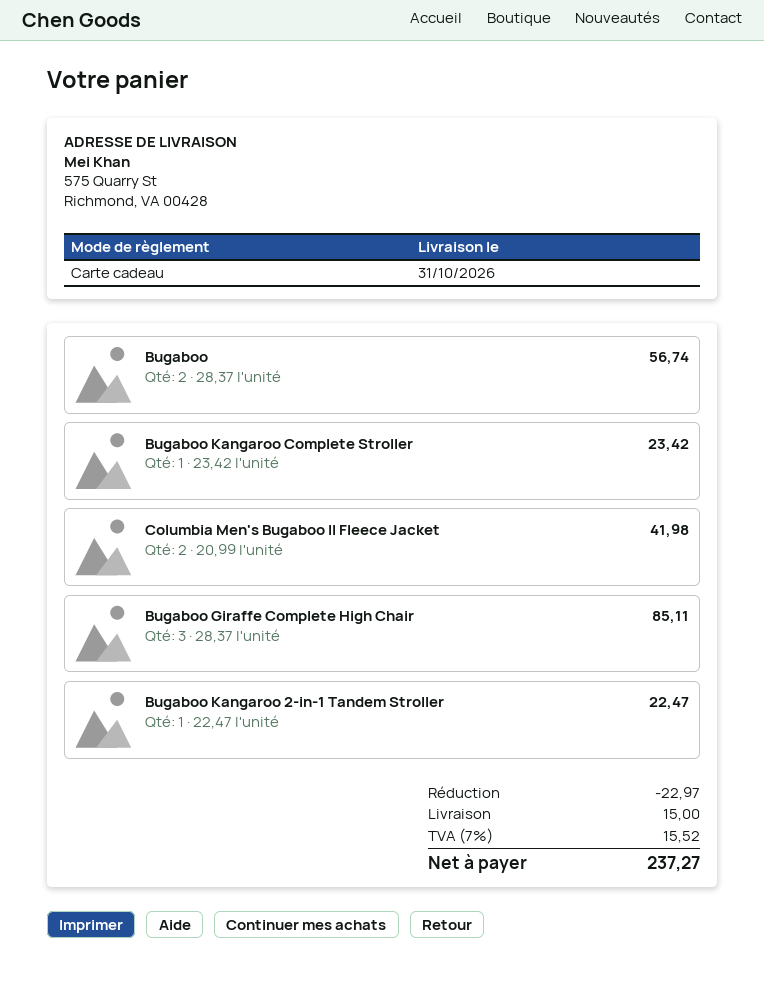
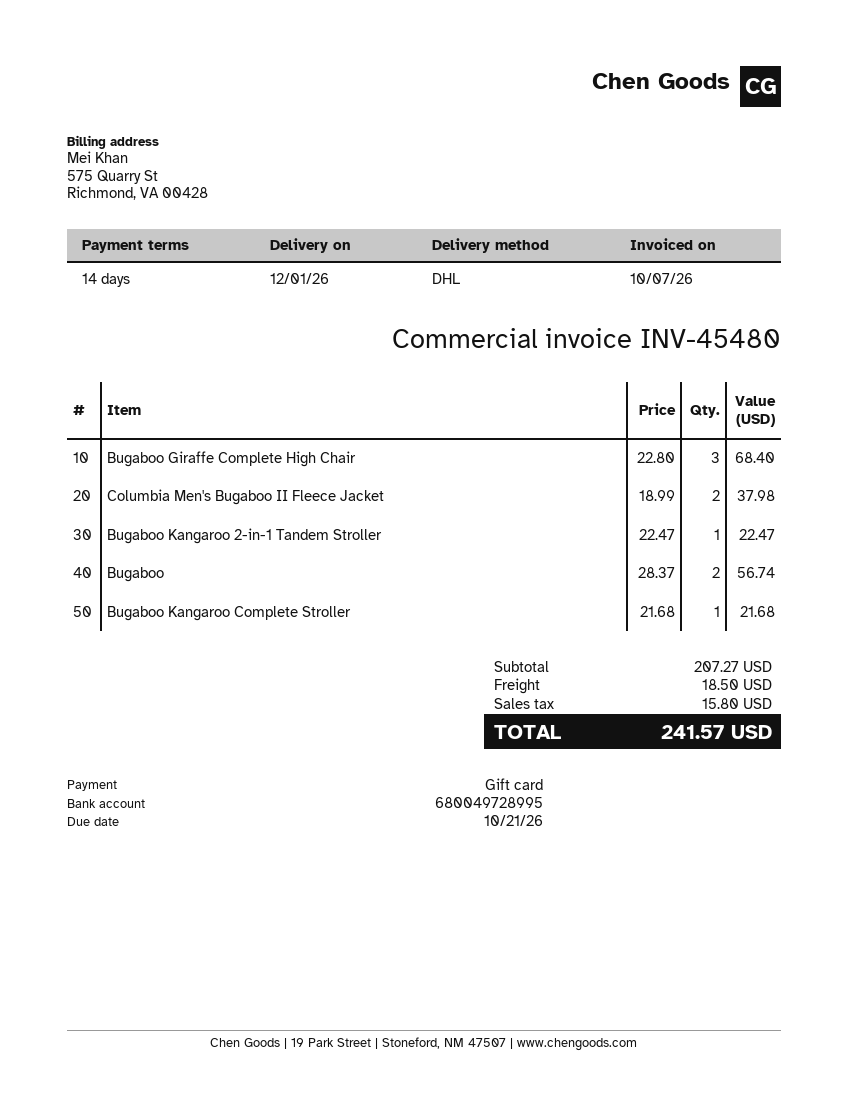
delivery date: 2026-10-31 -> 2026-12-01
Bugaboo Kangaroo Complete Stroller: 1 x 23.42 = 23.42 -> 1 x 21.68 = 21.68
Columbia Men's Bugaboo II Fleece Jacket: 2 x 20.99 = 41.98 -> 2 x 18.99 = 37.98
Bugaboo Giraffe Complete High Chair: 3 x 28.37 = 85.11 -> 3 x 22.80 = 68.40
discount: 22.97 -> none
shipping: 15.00 -> 18.50
tax: 15.52 -> 15.80
total: 237.27 -> 241.57

